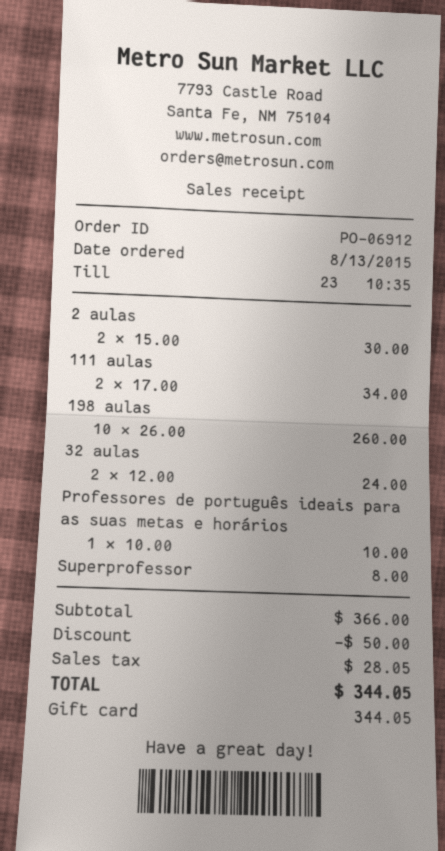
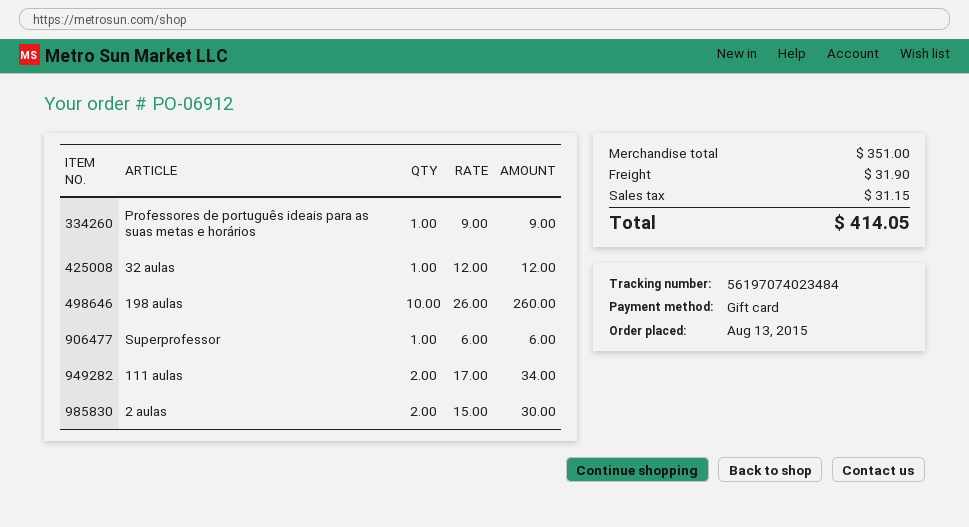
32 aulas: 2 x 12.00 = 24.00 -> 1 x 12.00 = 12.00
Professores de português ideais para as suas metas e horários: 1 x 10.00 = 10.00 -> 1 x 9.00 = 9.00
Superprofessor: 1 x 8.00 = 8.00 -> 1 x 6.00 = 6.00
subtotal: 366.00 -> 351.00
discount: 50.00 -> none
shipping: none -> 31.90
tax: 28.05 -> 31.15
total: 344.05 -> 414.05

